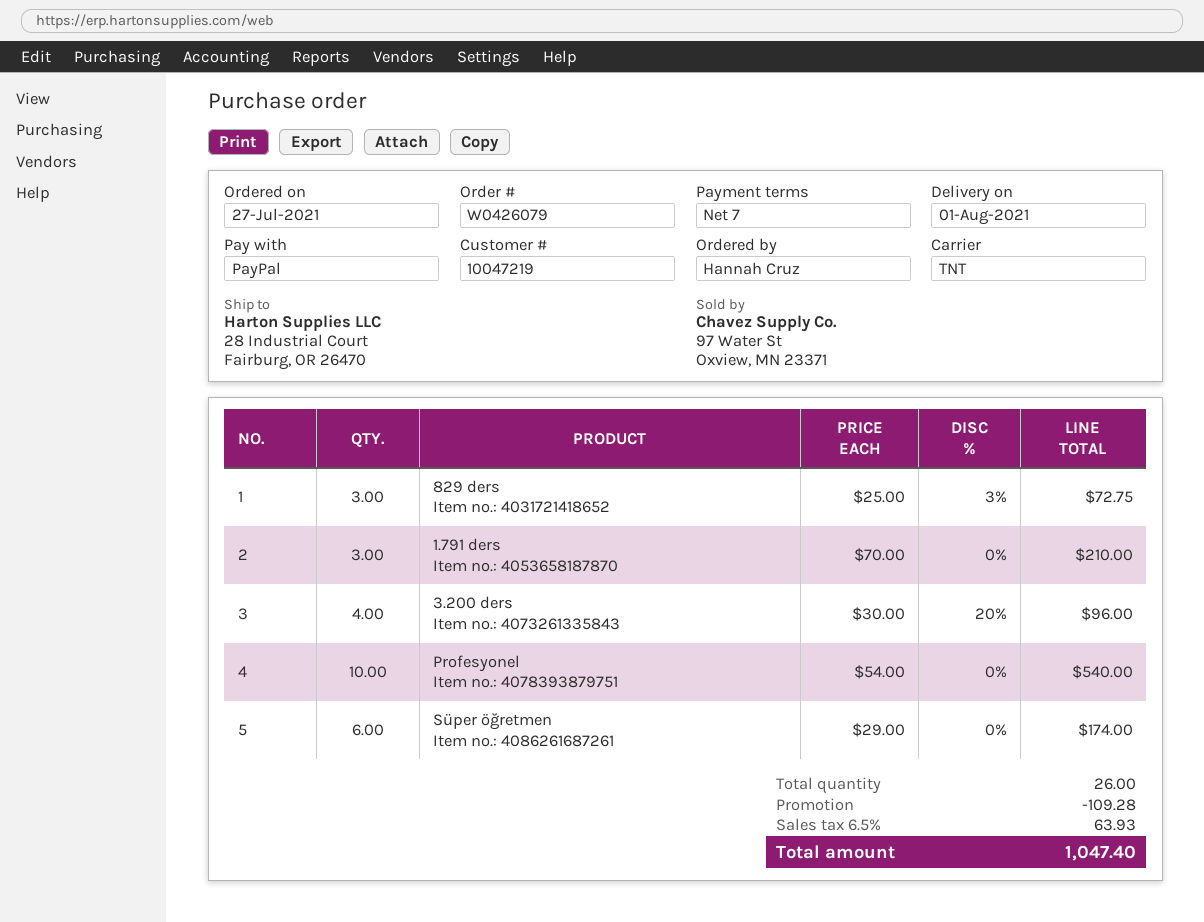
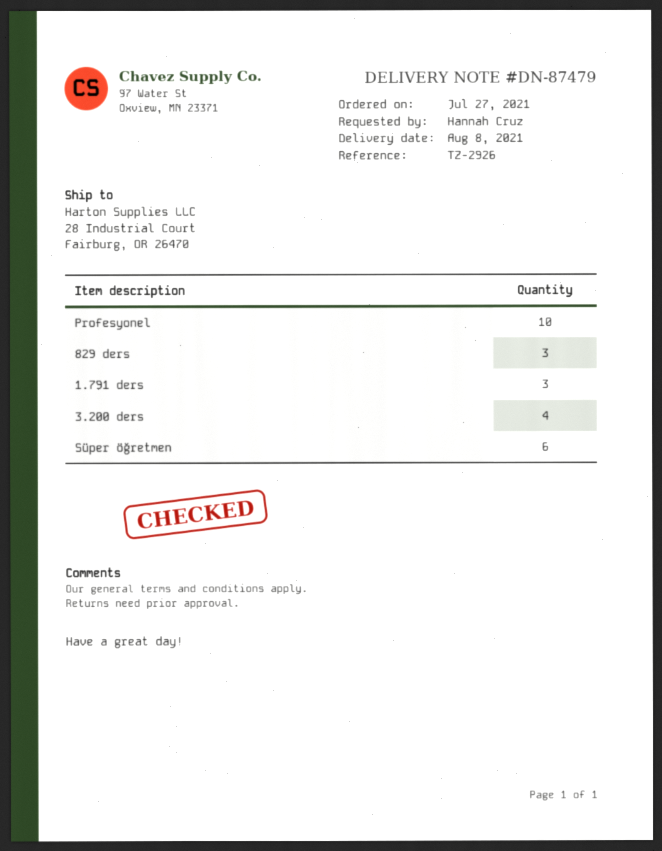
delivery date: 2021-08-01 -> 2021-08-08

